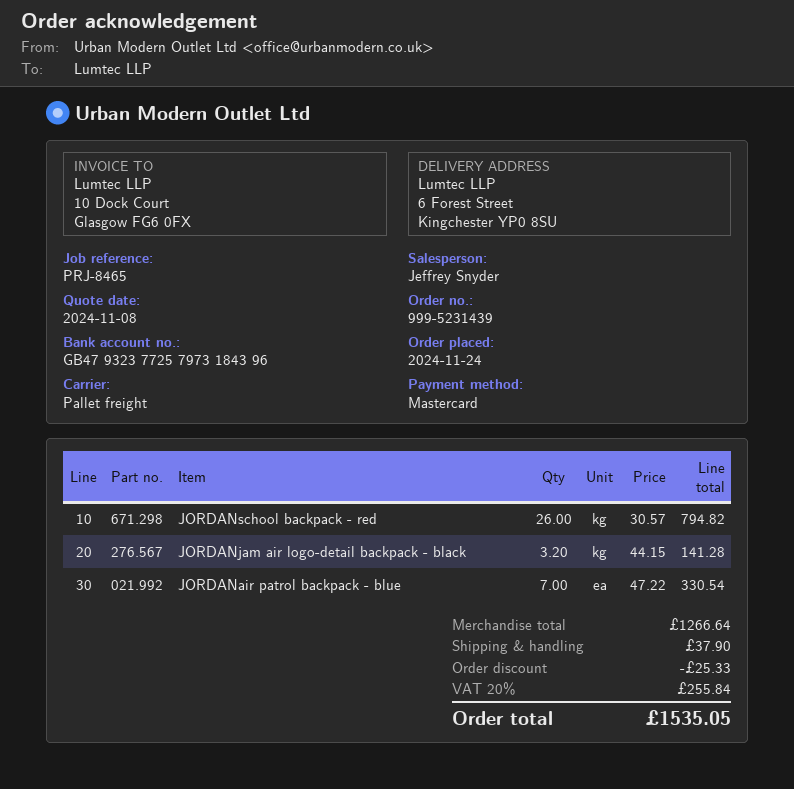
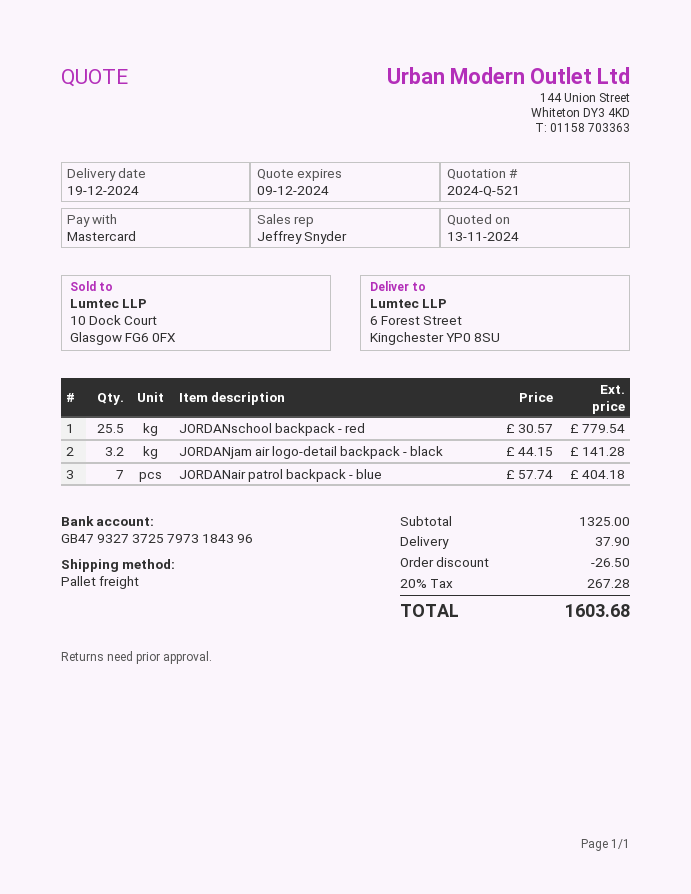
quote date: 2024-11-08 -> 2024-11-13
bank account: GB47932377257973184396 -> GB47932737257973184396
JORDANschool backpack - red: 26 x 30.57 = 794.82 -> 25.5 x 30.57 = 779.54
JORDANair patrol backpack - blue: 7 x 47.22 = 330.54 -> 7 x 57.74 = 404.18
subtotal: 1266.64 -> 1325.00
discount: 25.33 -> 26.50
tax: 20% = 255.84 -> 20% = 267.28
total: 1535.05 -> 1603.68

